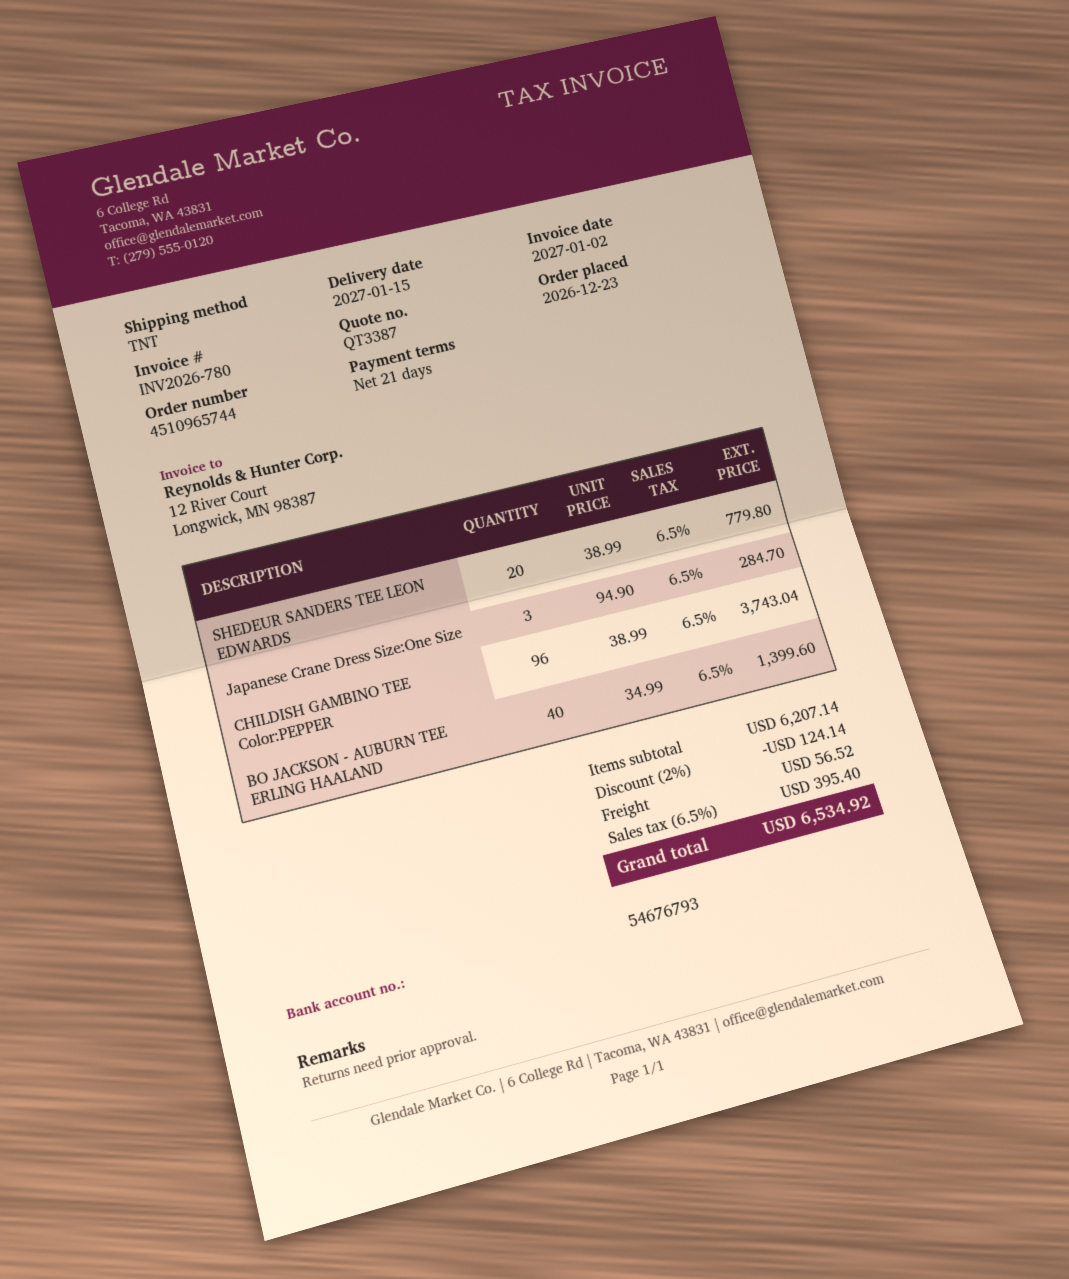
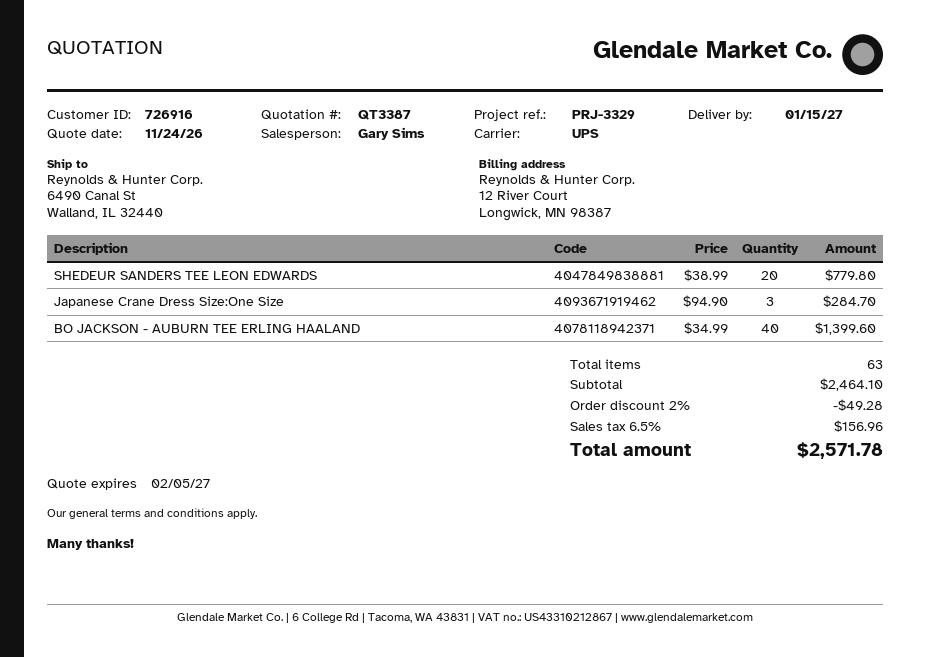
shipping method: TNT -> UPS
CHILDISH GAMBINO TEE Color:PEPPER: 96 x 38.99 = 3743.04 -> none
subtotal: 6207.14 -> 2464.10
discount: 2% = 124.14 -> 2% = 49.28
shipping: 56.52 -> none
tax: 6.5% = 395.40 -> 6.5% = 156.96
total: 6534.92 -> 2571.78

